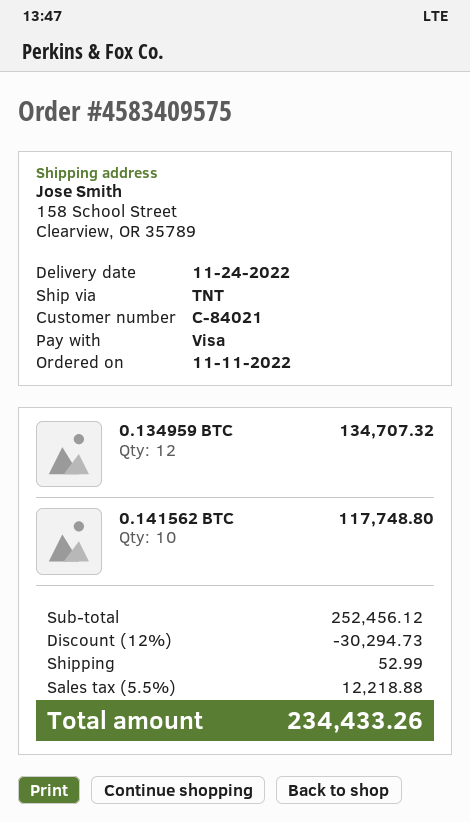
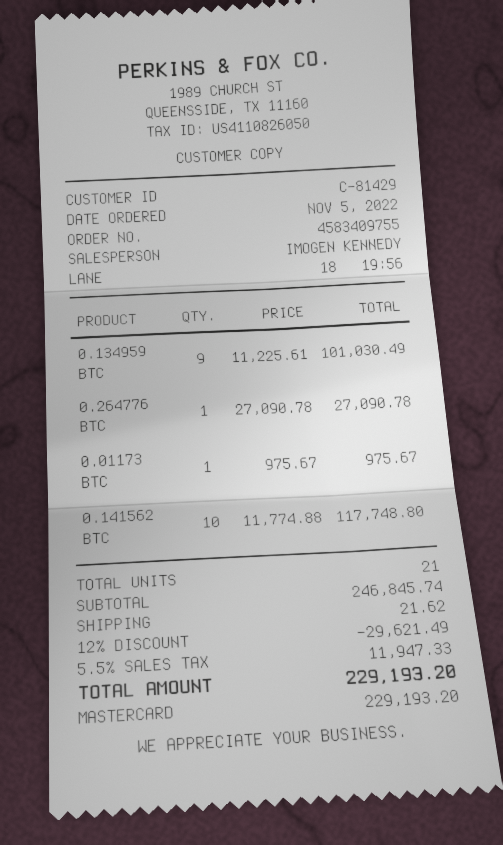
order number: 4583409575 -> 4583409755
order date: 2022-11-11 -> 2022-11-05
customer number: C-84021 -> C-81429
payment method: Visa -> Mastercard
0.134959 BTC: 12 for 134707.32 -> 9 for 101030.49
0.264776 BTC: none -> 1 for 27090.78
0.01173 BTC: none -> 1 for 975.67
subtotal: 252456.12 -> 246845.74
discount: 12% = 30294.73 -> 12% = 29621.49
shipping: 52.99 -> 21.62
tax: 5.5% = 12218.88 -> 5.5% = 11947.33
total: 234433.26 -> 229193.20

